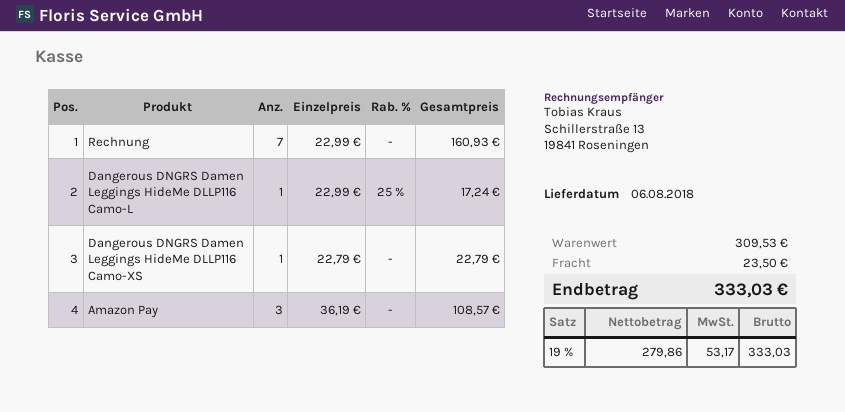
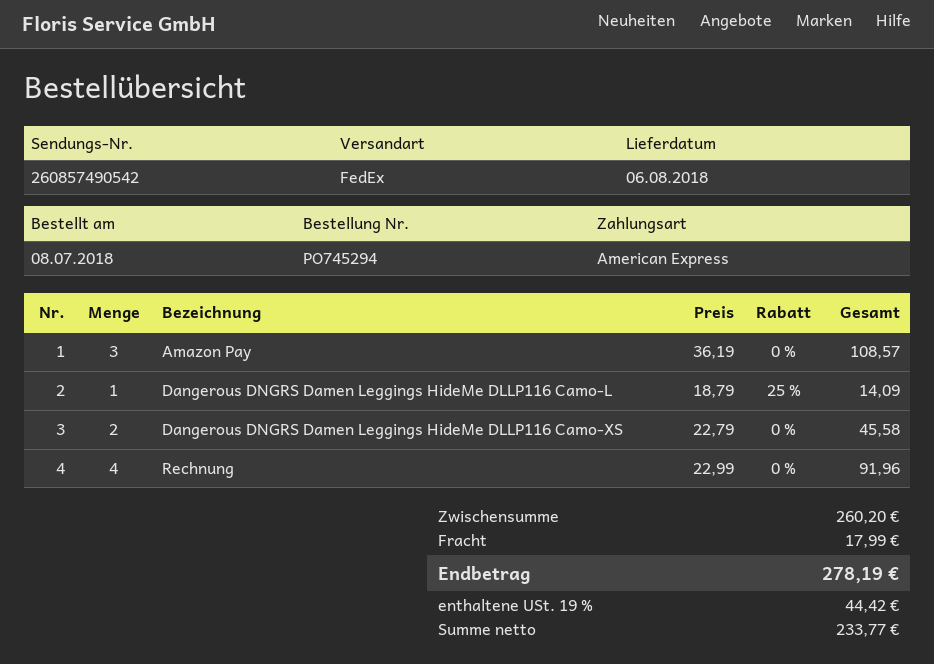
Rechnung: 7 x 22.99 = 160.93 -> 4 x 22.99 = 91.96
Dangerous DNGRS Damen Leggings HideMe DLLP116 Camo-L: 1 x 22.99 - 25% = 17.24 -> 1 x 18.79 - 25% = 14.09
Dangerous DNGRS Damen Leggings HideMe DLLP116 Camo-XS: 1 x 22.79 = 22.79 -> 2 x 22.79 = 45.58
subtotal: 309.53 -> 260.20
shipping: 23.50 -> 17.99
net: 279.86 -> 233.77
tax: 19% = 53.17 -> 19% = 44.42
total: 333.03 -> 278.19

